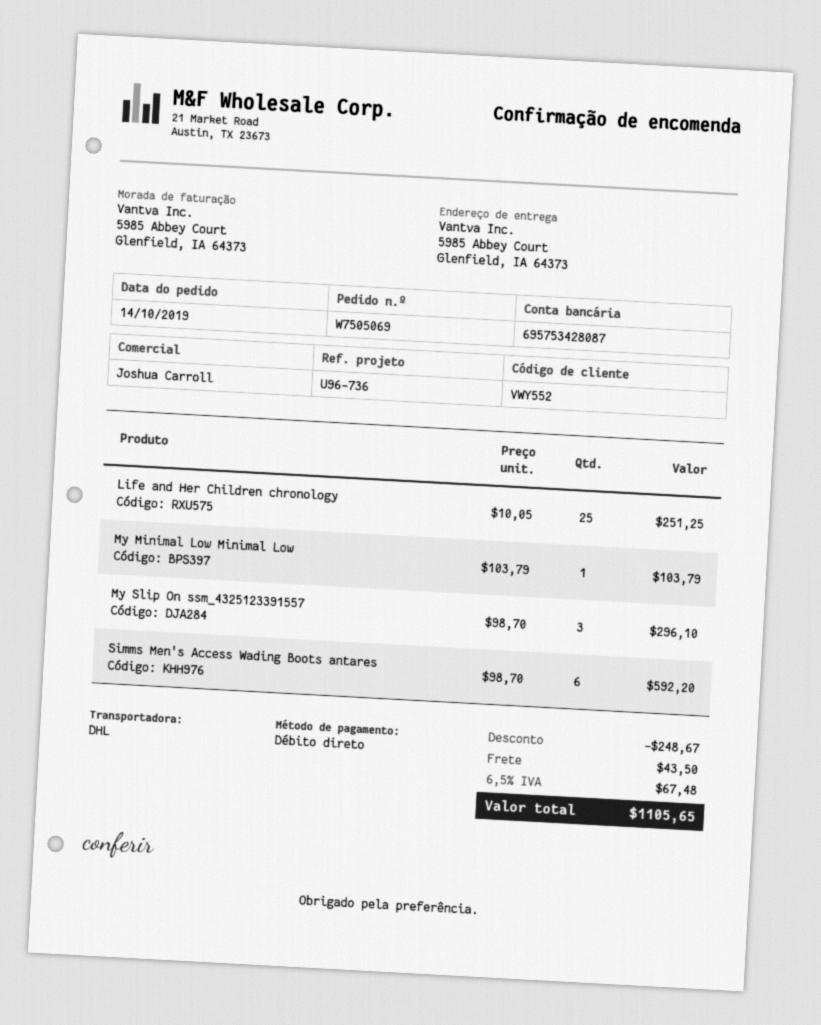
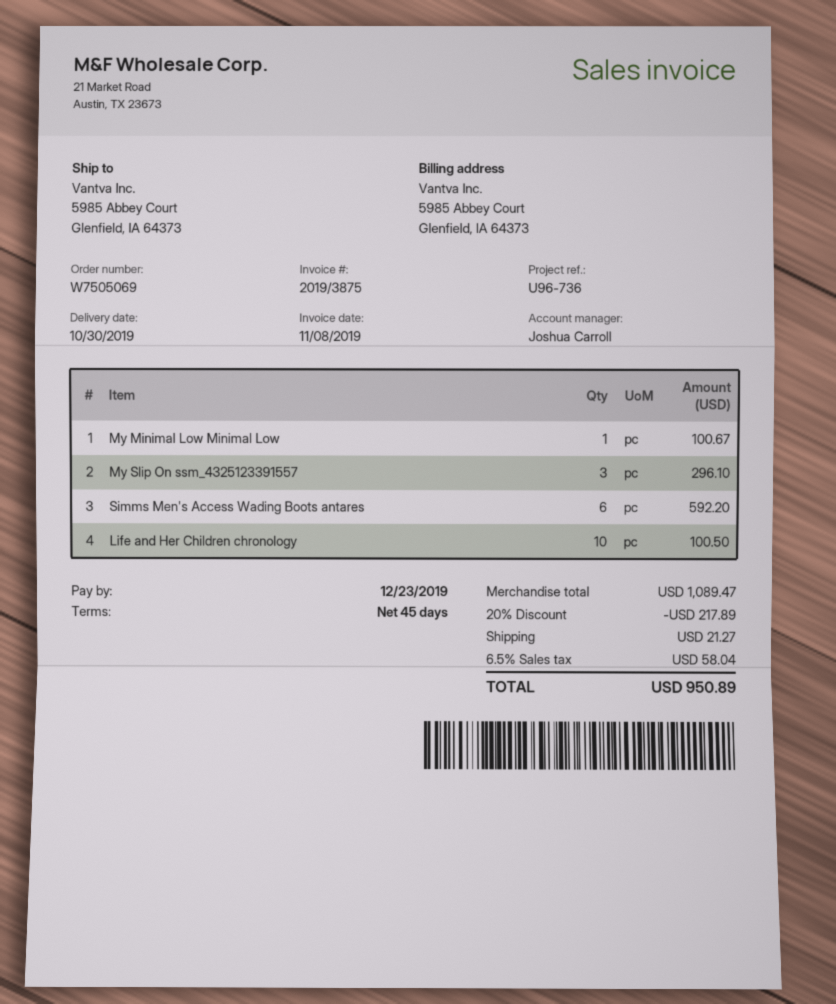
Life and Her Children chronology: 25 for 251.25 -> 10 for 100.50
My Minimal Low Minimal Low: 1 for 103.79 -> 1 for 100.67
discount: 248.67 -> 217.89
shipping: 43.50 -> 21.27
tax: 6.5% = 67.48 -> 6.5% = 58.04
total: 1105.65 -> 950.89

